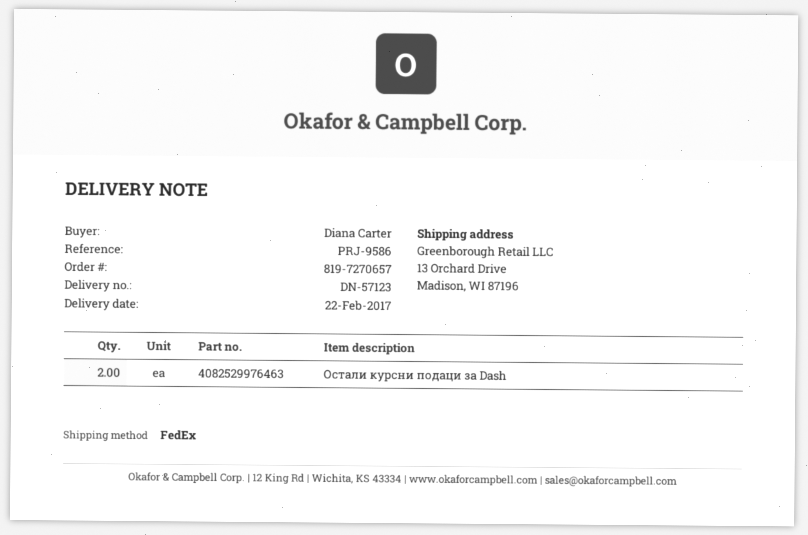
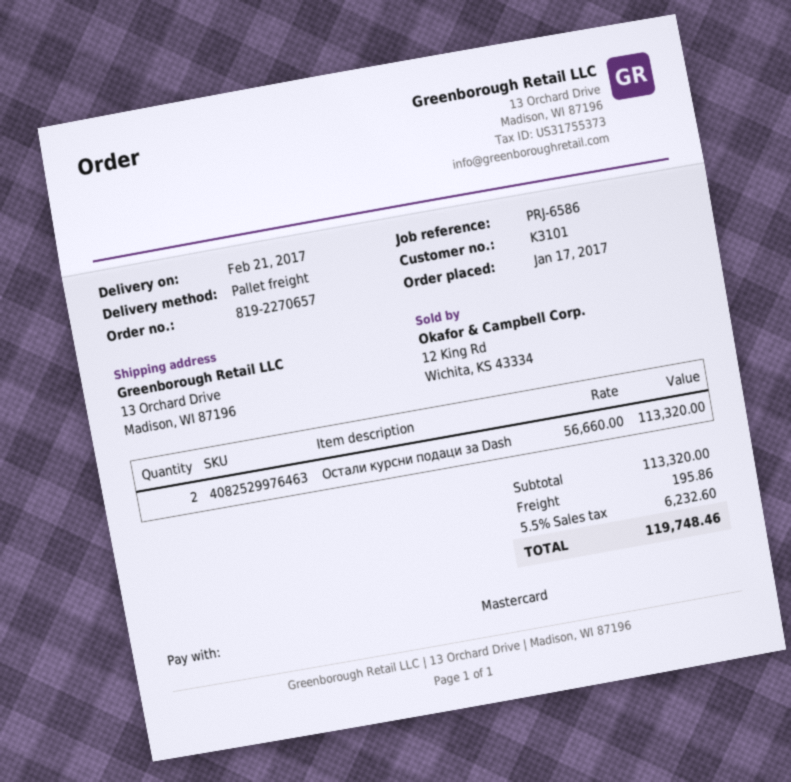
order number: 819-7270657 -> 819-2270657
delivery date: 2017-02-22 -> 2017-02-21
reference: PRJ-9586 -> PRJ-6586
shipping method: FedEx -> pallet freight

